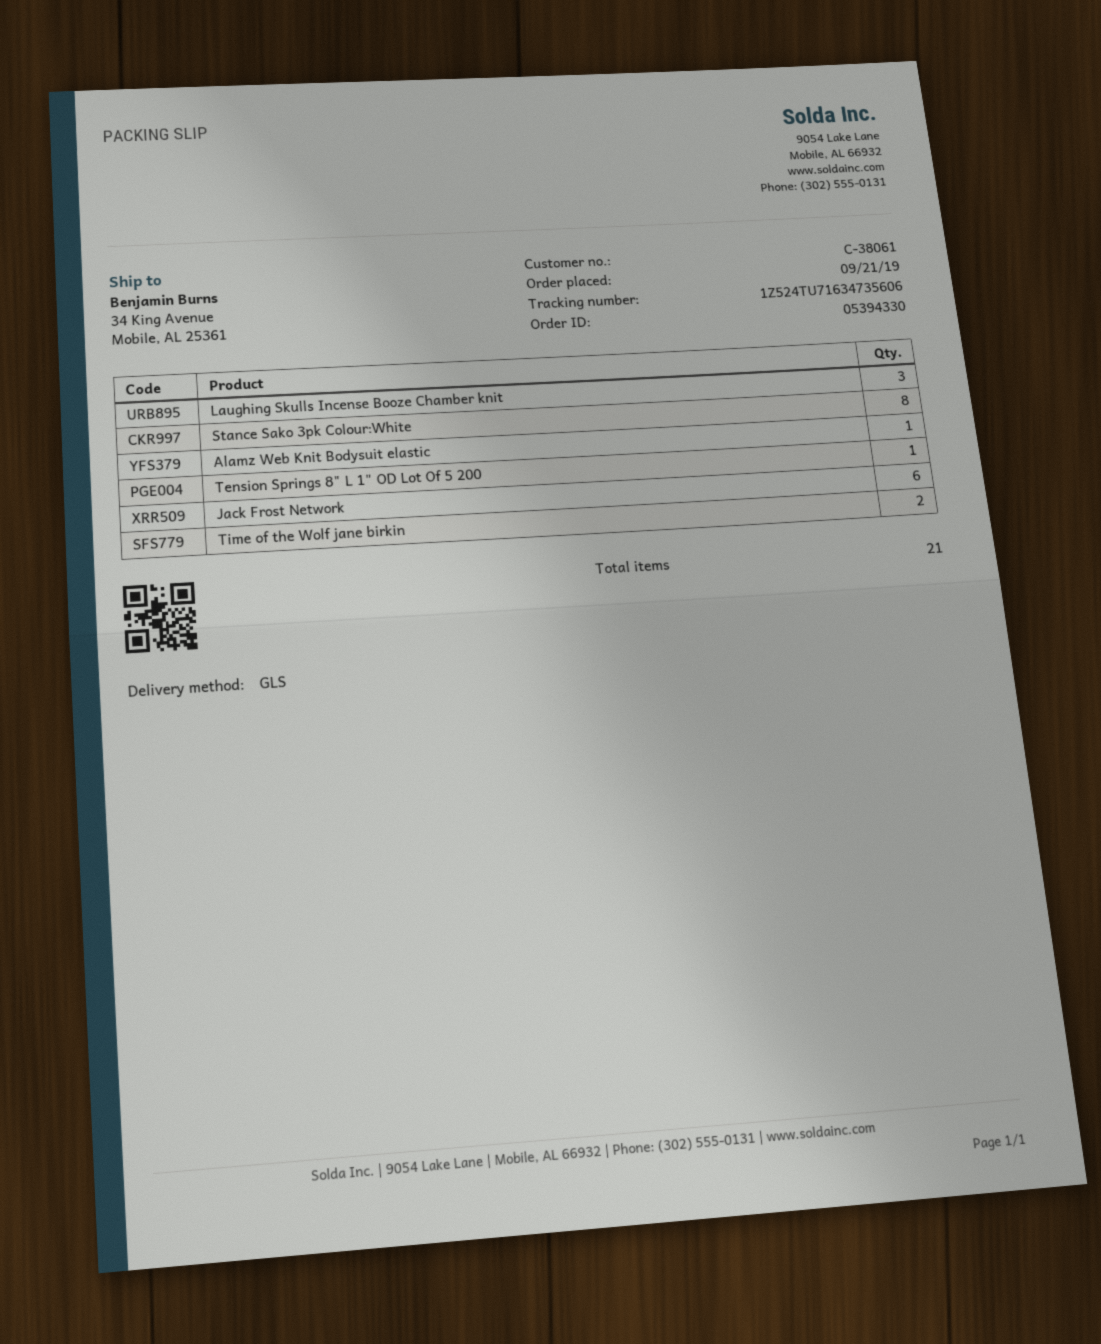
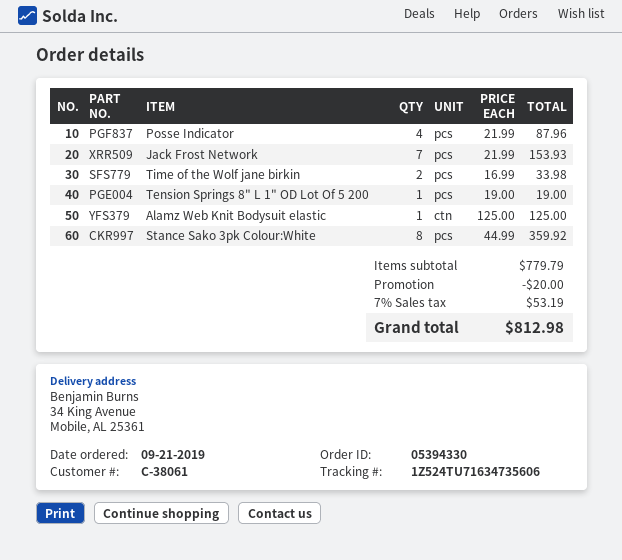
Laughing Skulls Incense Booze Chamber knit: 3 -> none
Jack Frost Network: 6 -> 7
Posse Indicator: none -> 4

